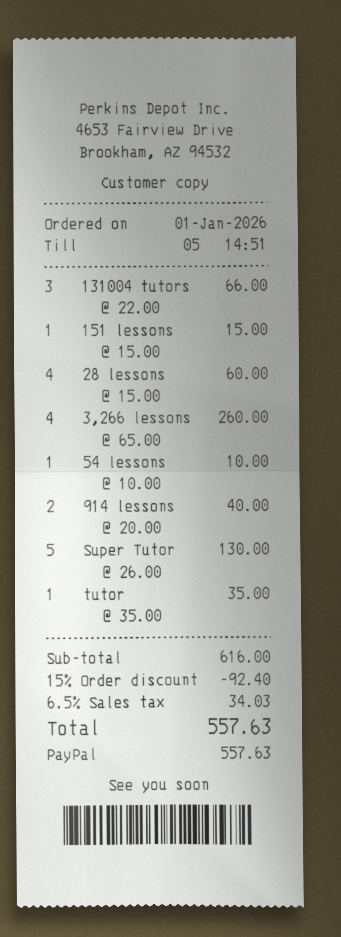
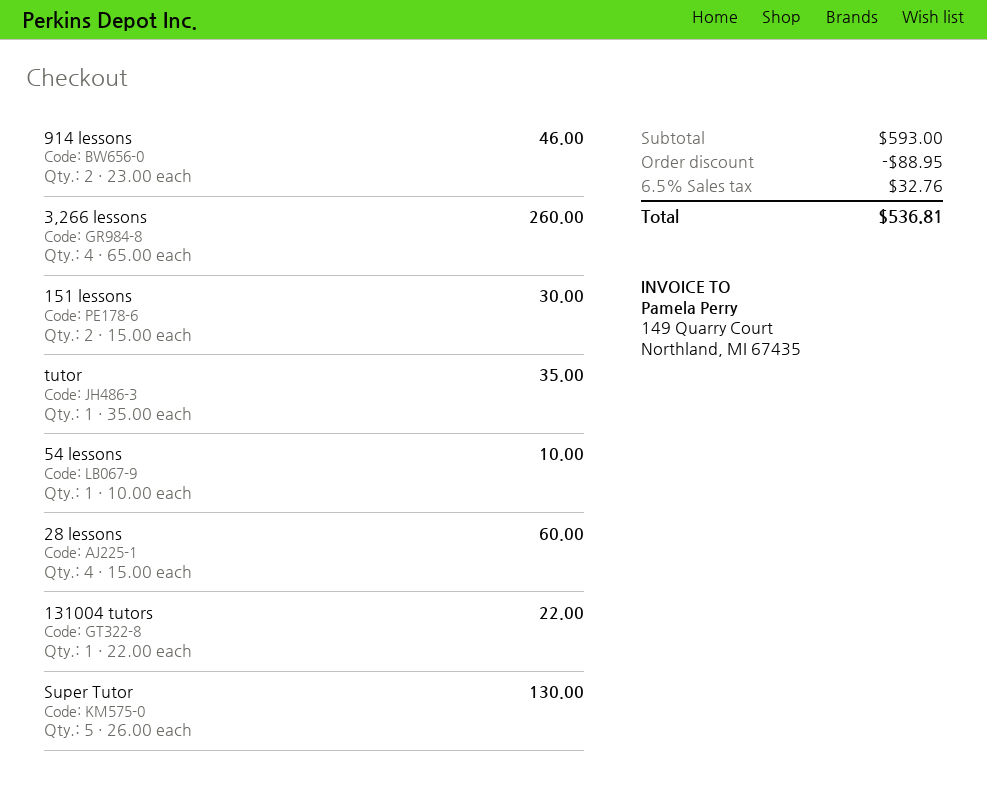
131004 tutors: 3 x 22.00 = 66.00 -> 1 x 22.00 = 22.00
151 lessons: 1 x 15.00 = 15.00 -> 2 x 15.00 = 30.00
914 lessons: 2 x 20.00 = 40.00 -> 2 x 23.00 = 46.00
subtotal: 616.00 -> 593.00
discount: 92.40 -> 88.95
tax: 6.5% = 34.03 -> 6.5% = 32.76
total: 557.63 -> 536.81

